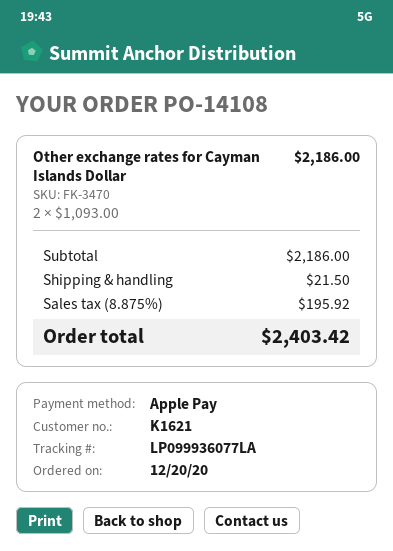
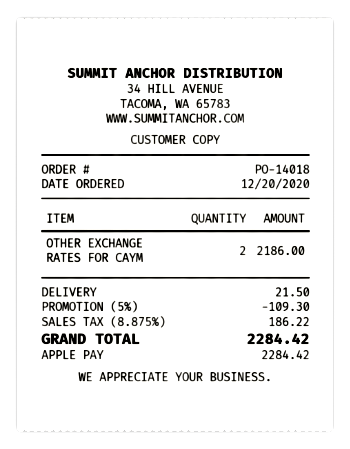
order number: PO-14108 -> PO-14018
discount: none -> 5% = 109.30
tax: 8.875% = 195.92 -> 8.875% = 186.22
total: 2403.42 -> 2284.42

